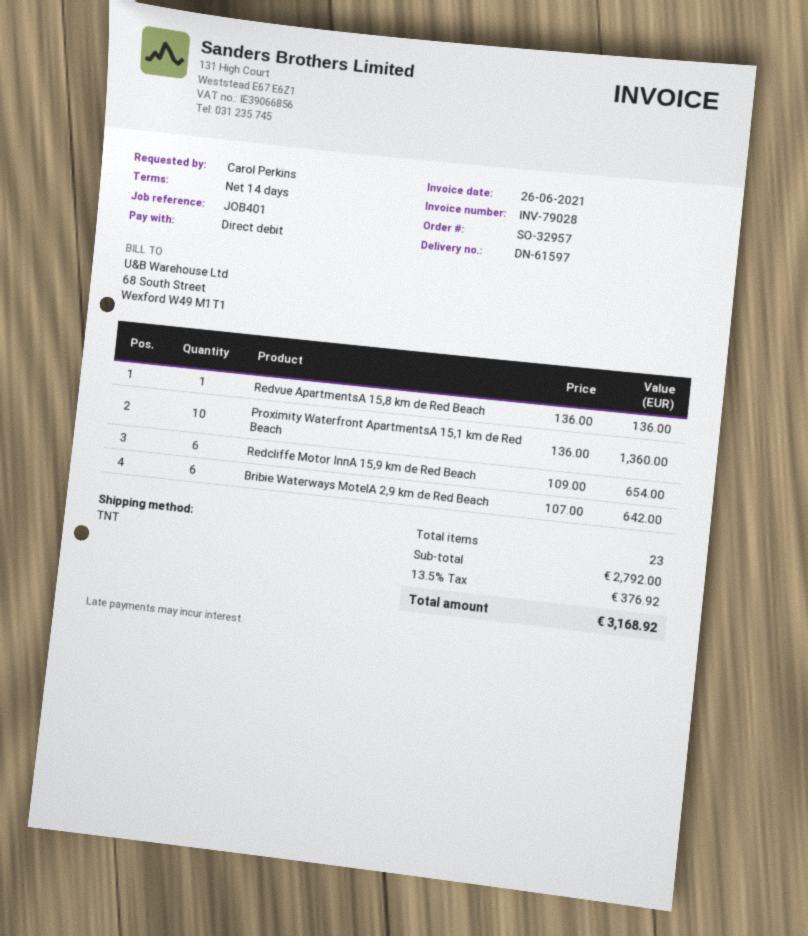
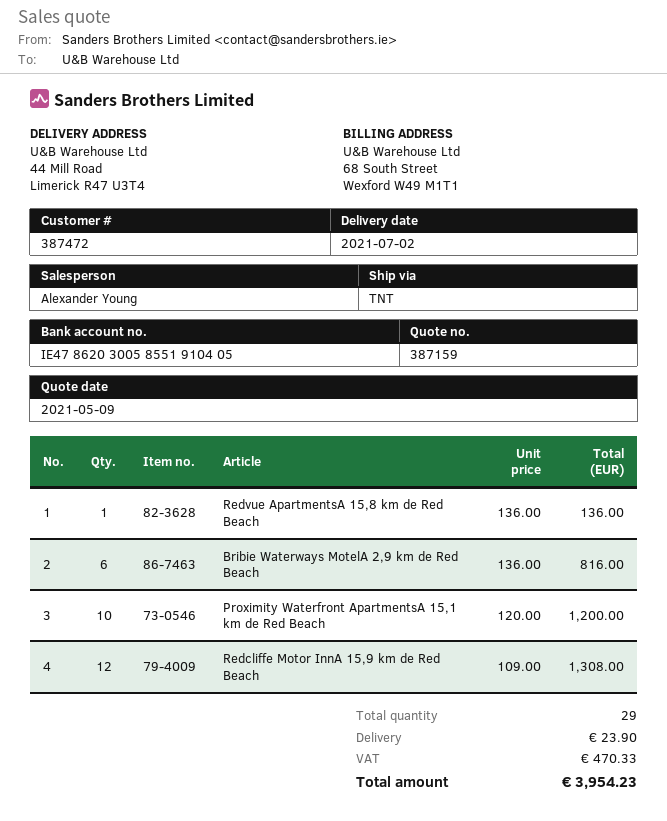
Proximity Waterfront ApartmentsA 15,1 km de Red Beach: 10 x 136.00 = 1360.00 -> 10 x 120.00 = 1200.00
Redcliffe Motor InnA 15,9 km de Red Beach: 6 x 109.00 = 654.00 -> 12 x 109.00 = 1308.00
Bribie Waterways MotelA 2,9 km de Red Beach: 6 x 107.00 = 642.00 -> 6 x 136.00 = 816.00
total quantity: 23 -> 29
shipping: none -> 23.90
tax: 376.92 -> 470.33
total: 3168.92 -> 3954.23

